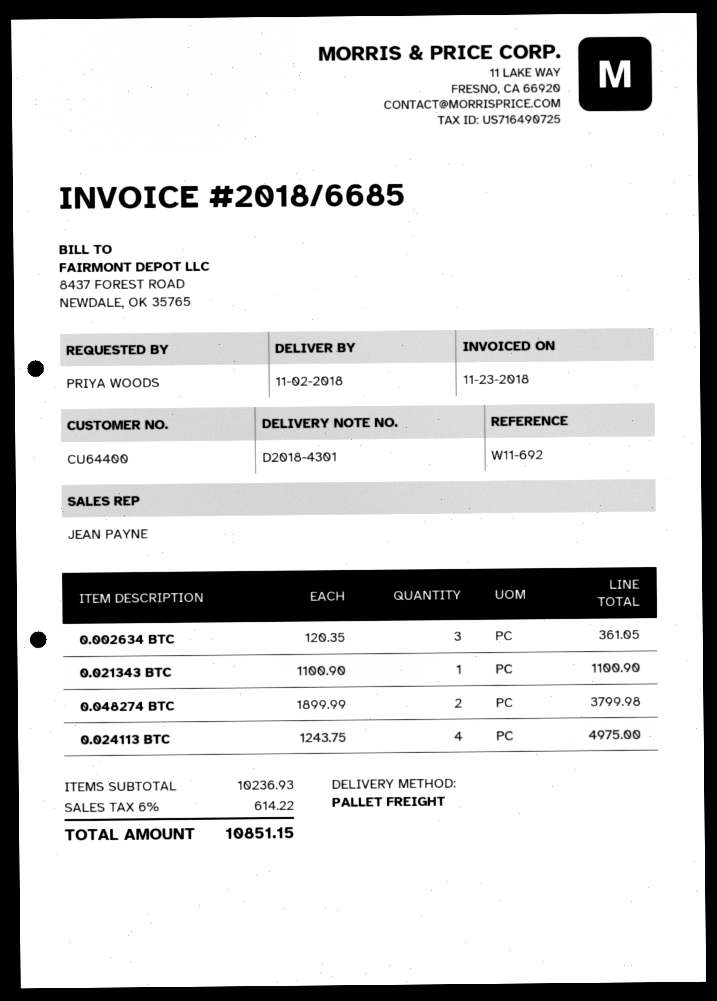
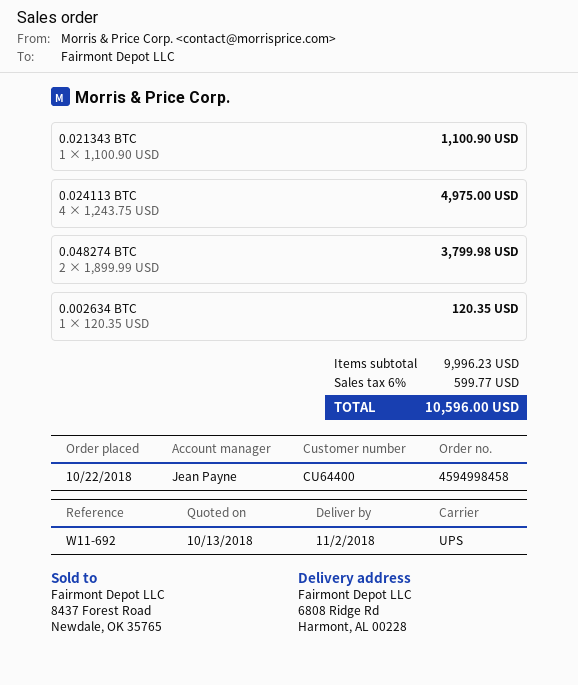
shipping method: pallet freight -> UPS
0.002634 BTC: 3 x 120.35 = 361.05 -> 1 x 120.35 = 120.35
subtotal: 10236.93 -> 9996.23
tax: 6% = 614.22 -> 6% = 599.77
total: 10851.15 -> 10596.00

